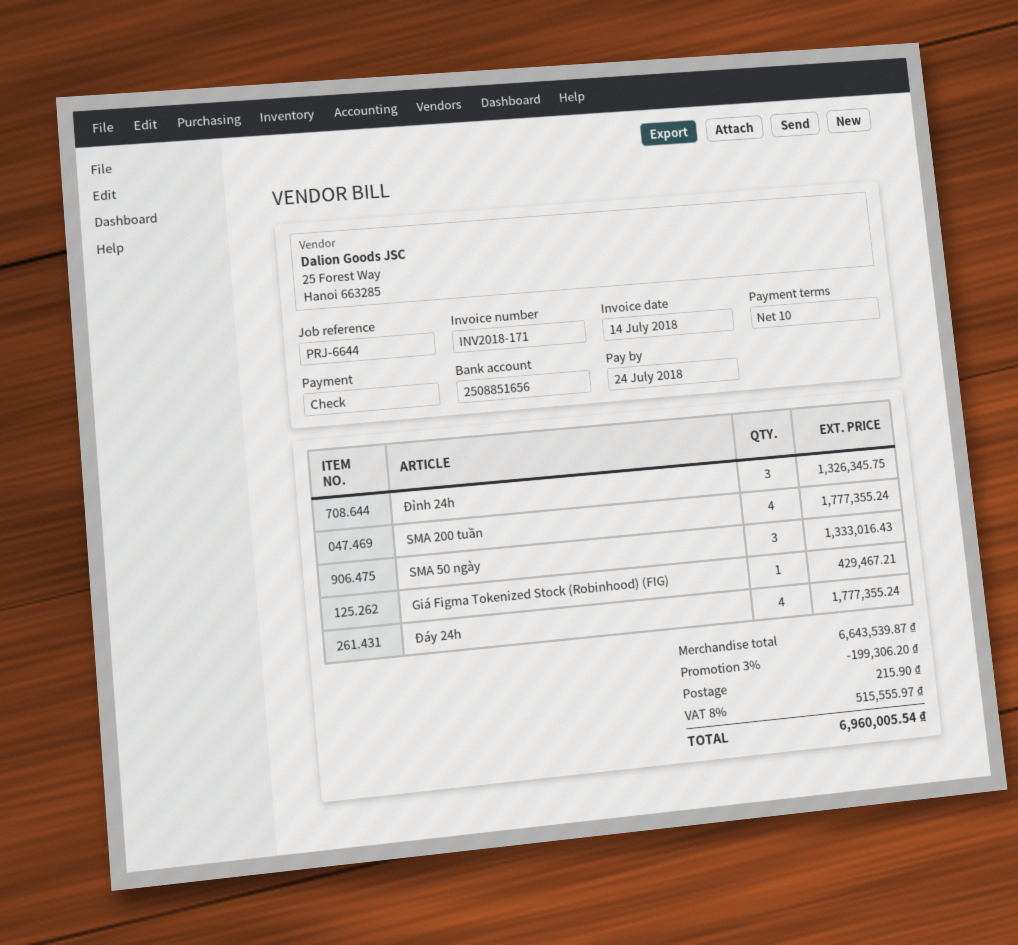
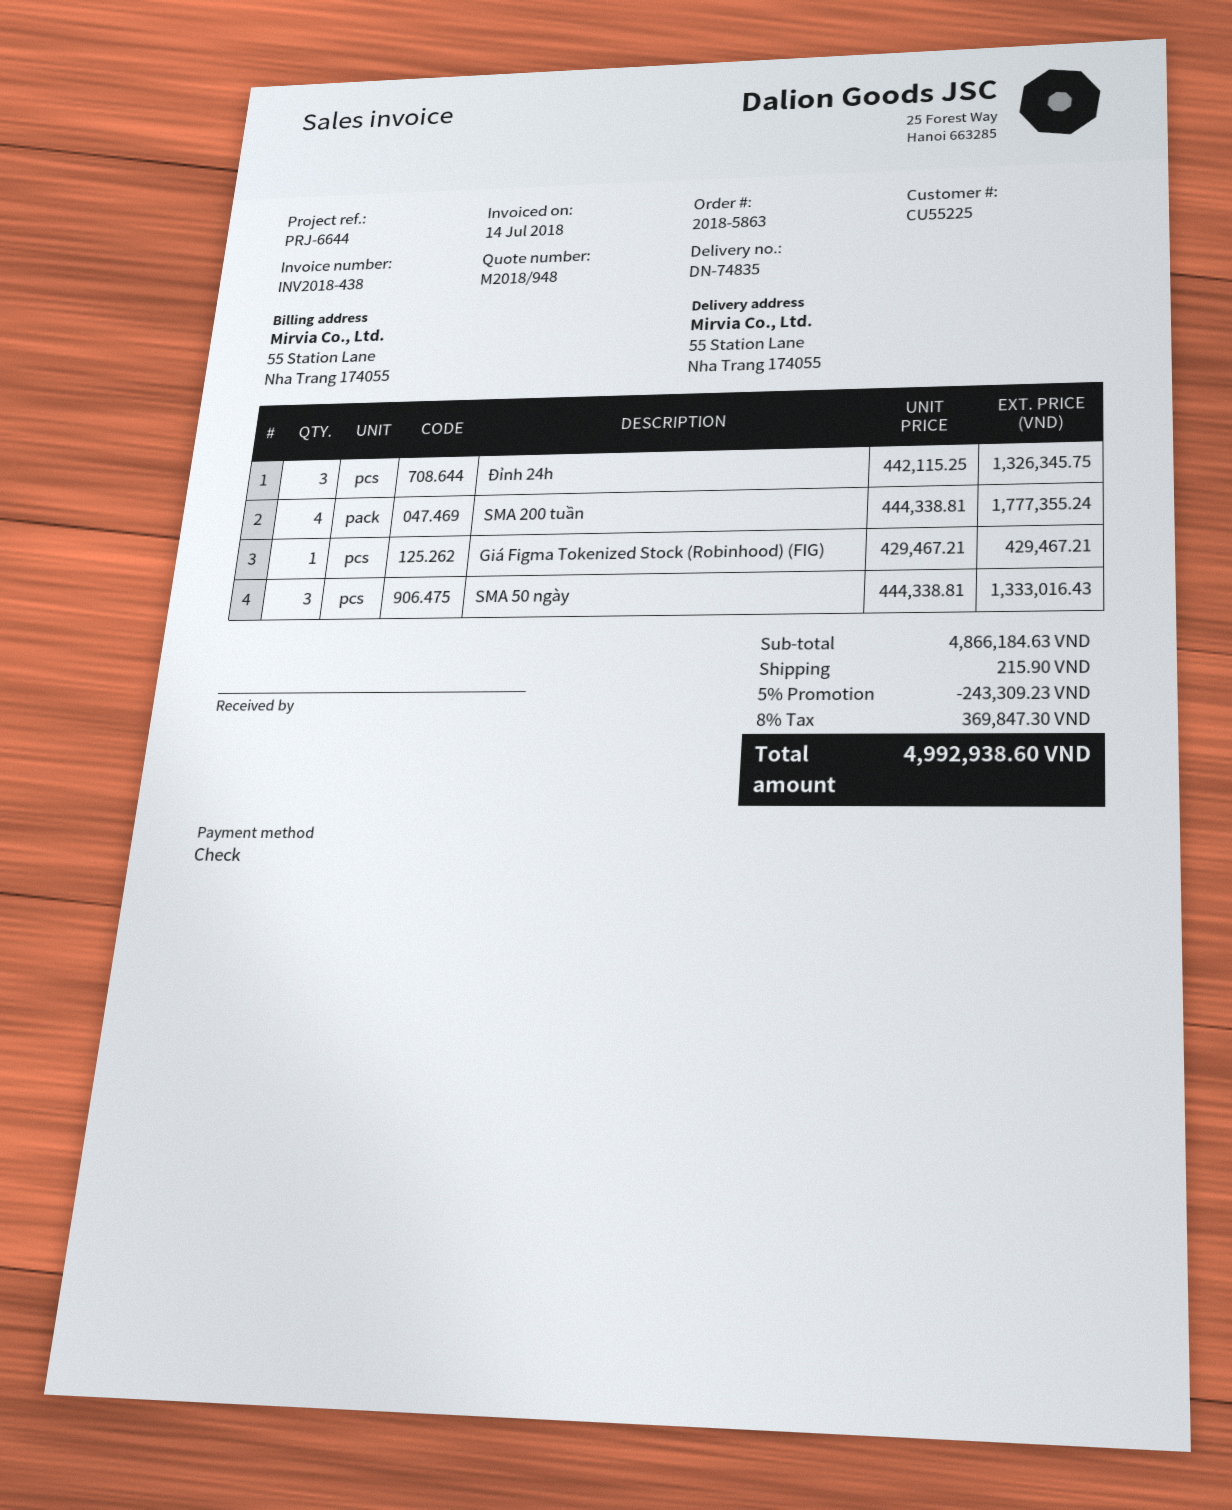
invoice number: INV2018-171 -> INV2018-438
Đáy 24h: 4 for 1777355.24 -> none
subtotal: 6643539.87 -> 4866184.63
discount: 3% = 199306.20 -> 5% = 243309.23
tax: 8% = 515555.97 -> 8% = 369847.30
total: 6960005.54 -> 4992938.60

